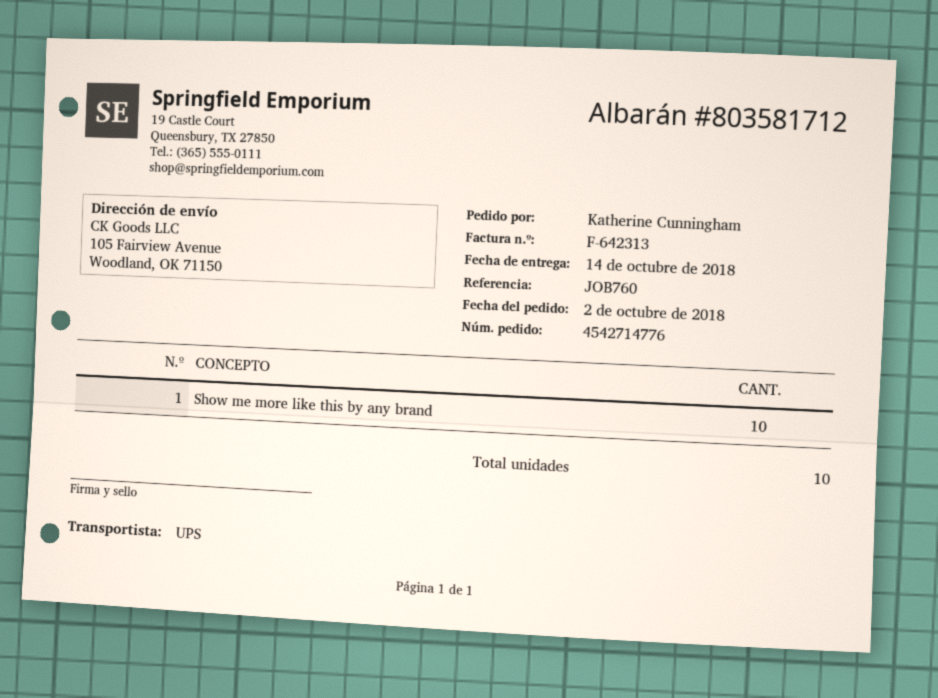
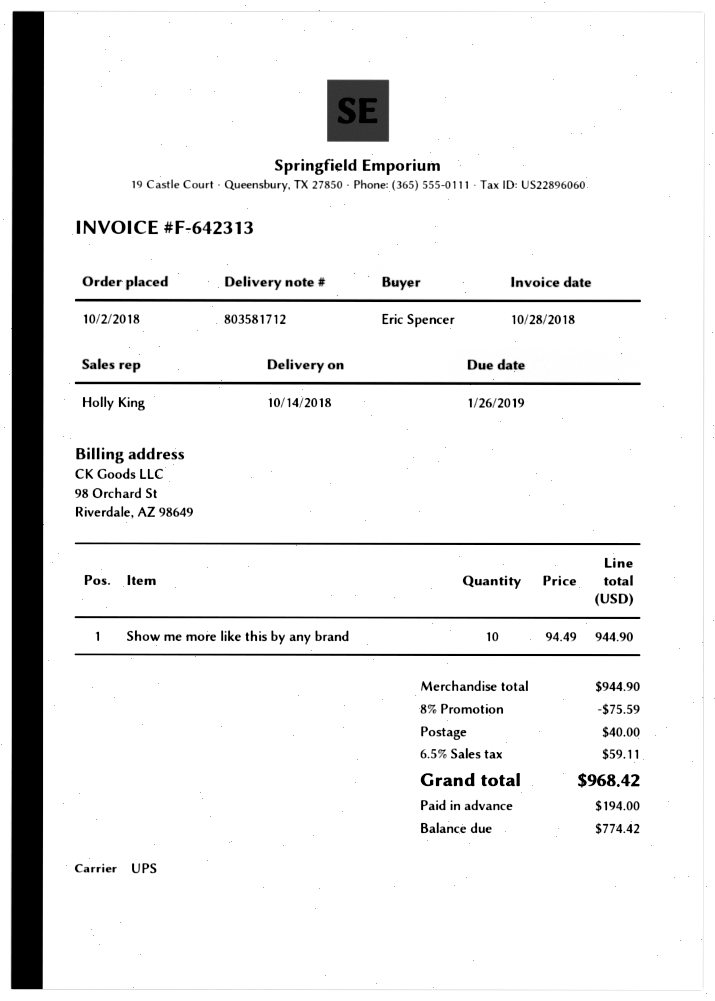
ordered by: Katherine Cunningham -> Eric Spencer

